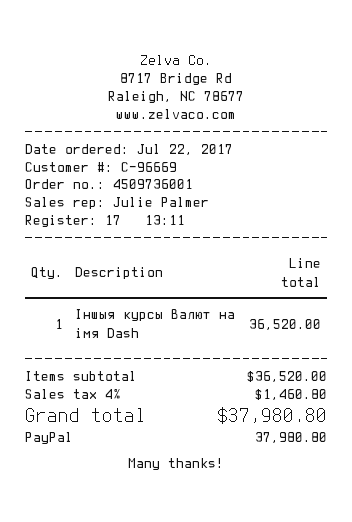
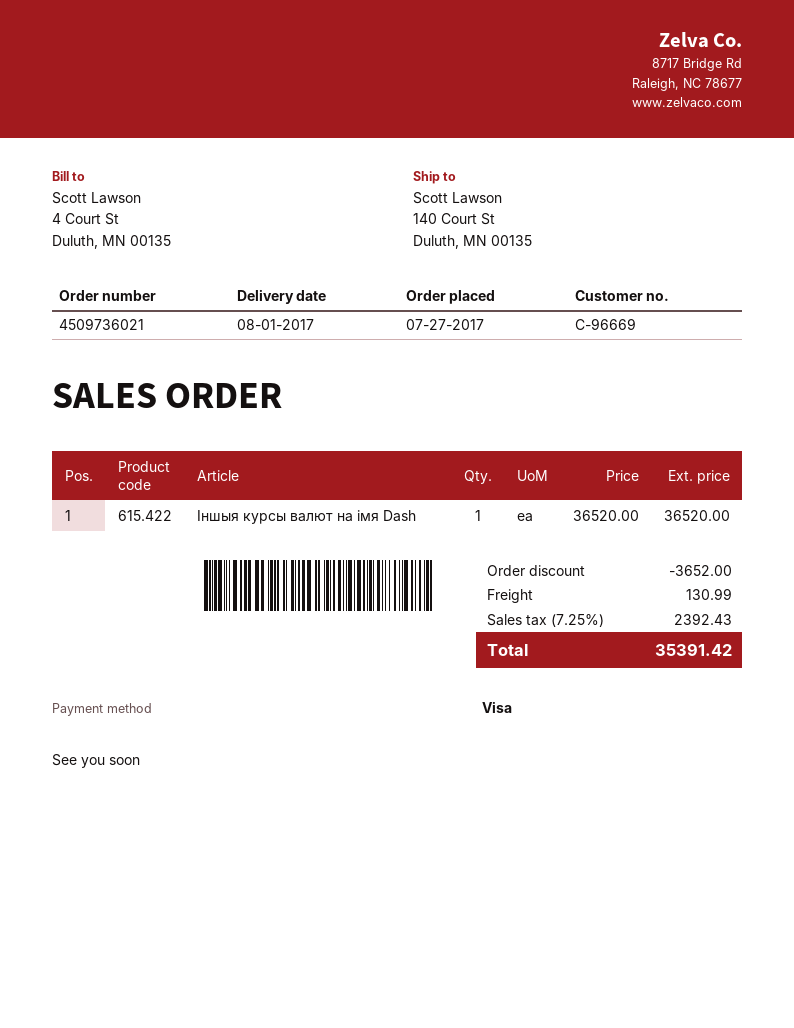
order number: 4509736001 -> 4509736021
order date: 2017-07-22 -> 2017-07-27
payment method: PayPal -> Visa
discount: none -> 3652.00
shipping: none -> 130.99
tax: 4% = 1460.80 -> 7.25% = 2392.43
total: 37980.80 -> 35391.42

